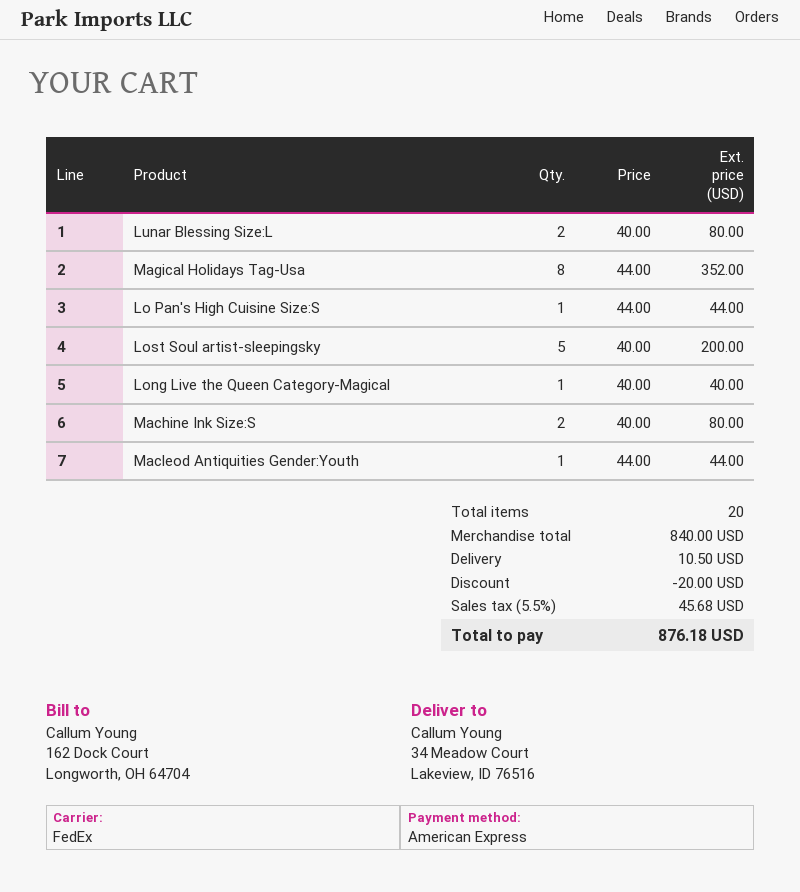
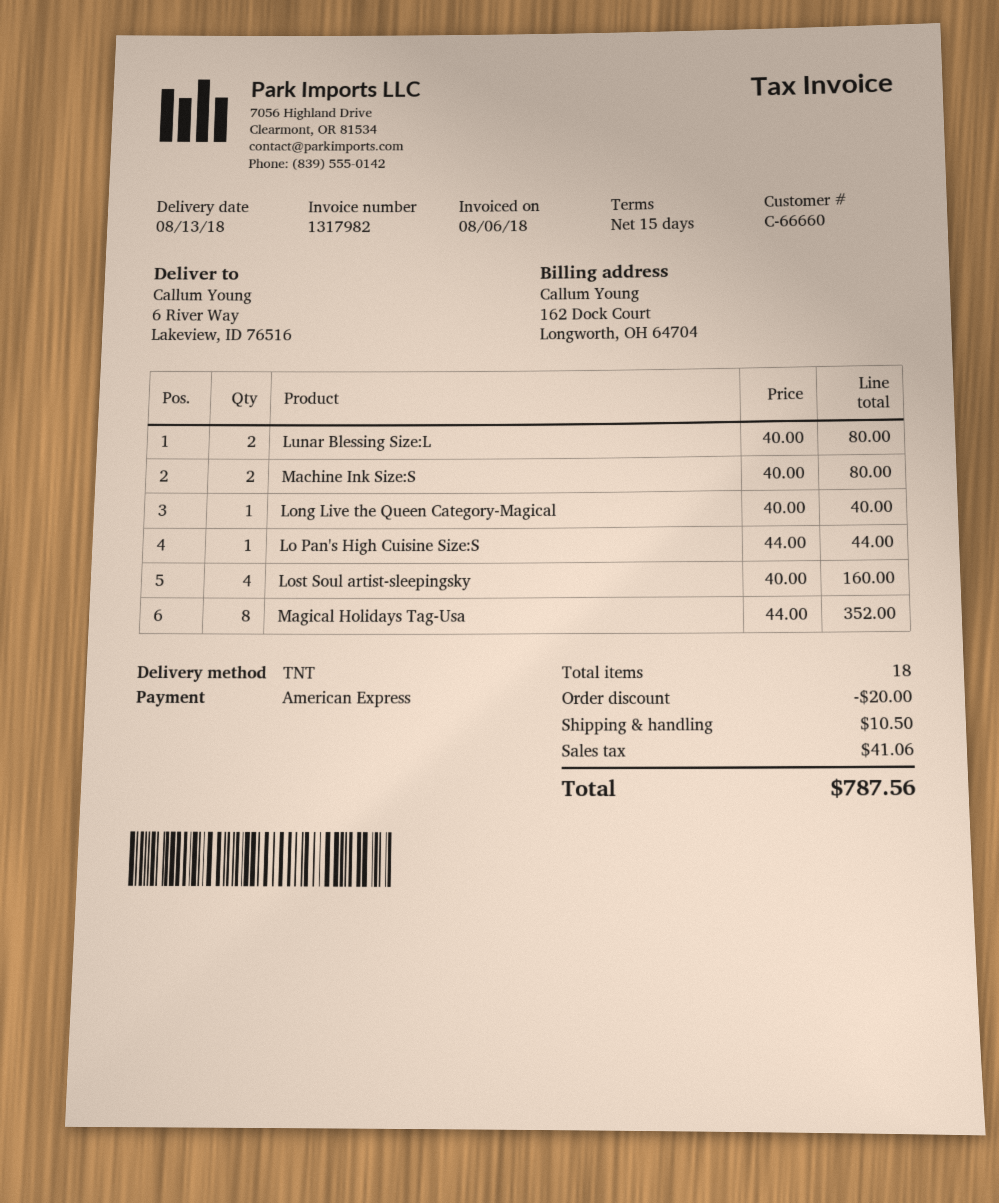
shipping method: FedEx -> TNT
ship to: 34 Meadow Court, Lakeview, ID 76516 -> 6 River Way, Lakeview, ID 76516
Lost Soul artist-sleepingsky: 5 x 40.00 = 200.00 -> 4 x 40.00 = 160.00
Macleod Antiquities Gender:Youth: 1 x 44.00 = 44.00 -> none
total quantity: 20 -> 18
tax: 45.68 -> 41.06
total: 876.18 -> 787.56

